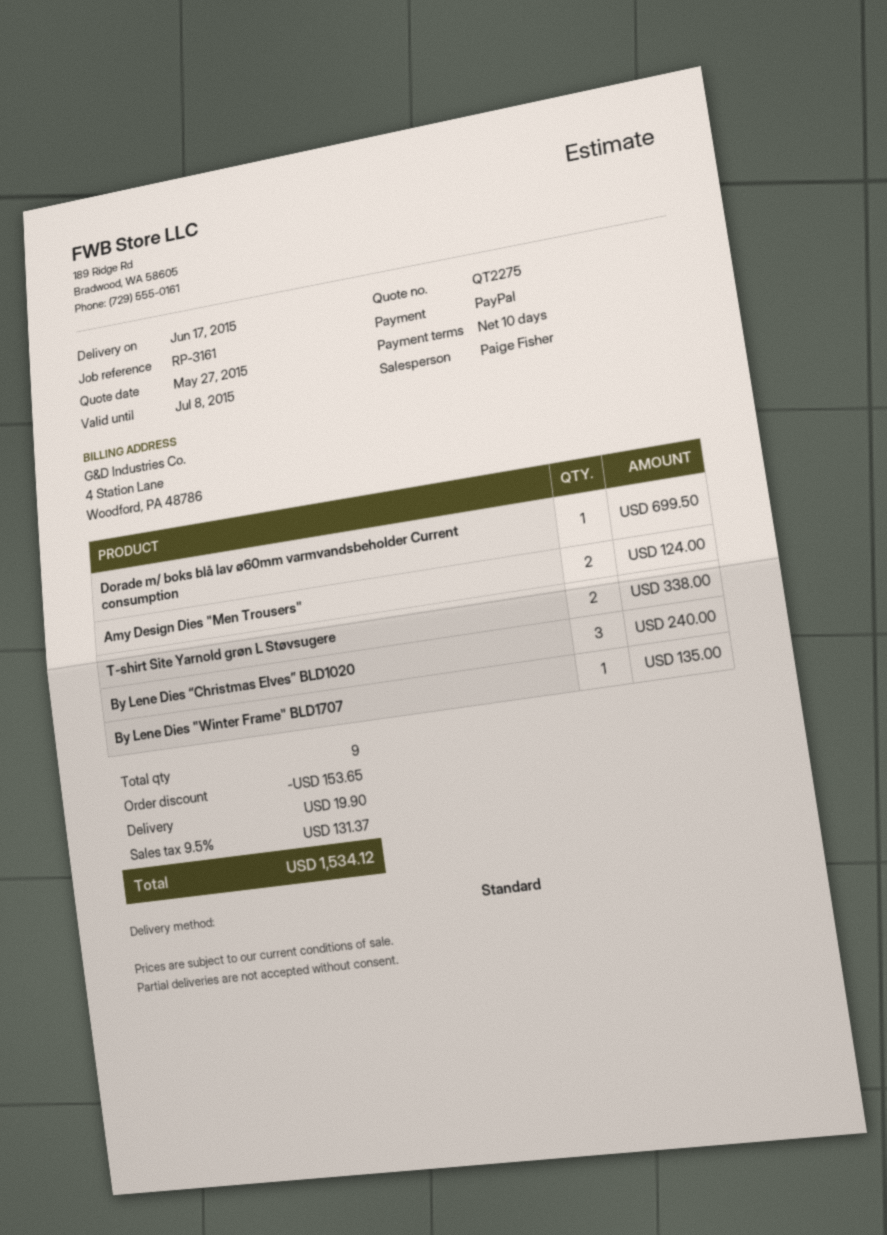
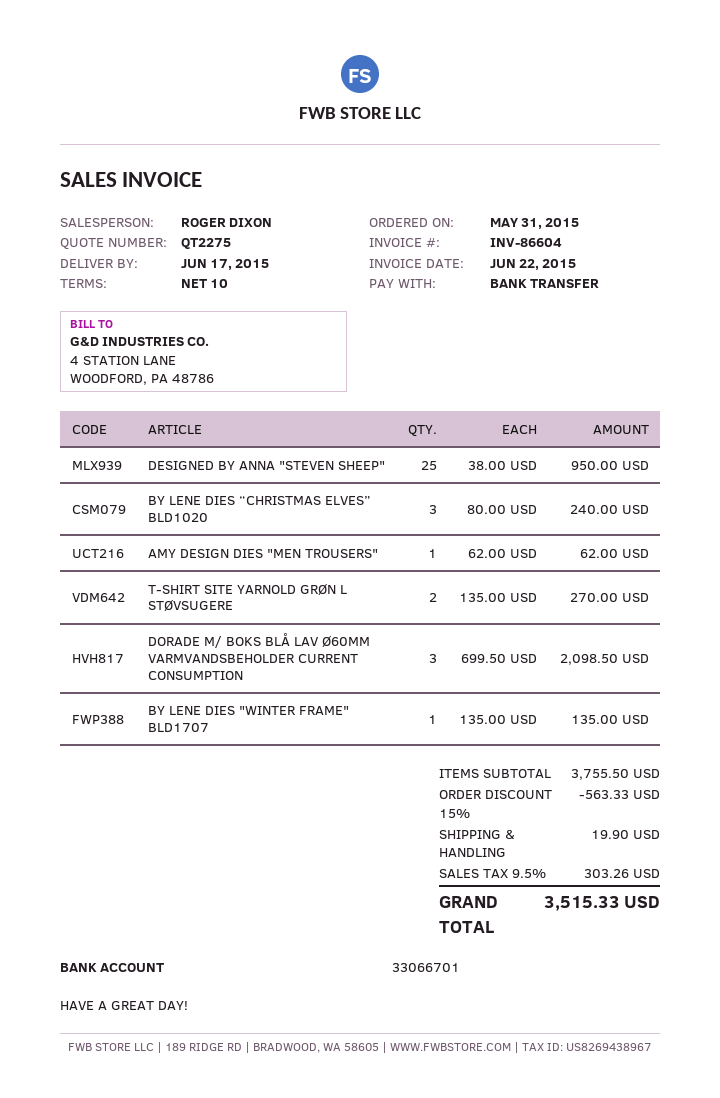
sales rep: Paige Fisher -> ROGER DIXON
payment method: PayPal -> bank transfer
Dorade m/ boks blå lav ø60mm varmvandsbeholder Current consumption: 1 for 699.50 -> 3 for 2098.50
Amy Design Dies "Men Trousers": 2 for 124.00 -> 1 for 62.00
T-shirt Site Yarnold grøn L Støvsugere: 2 for 338.00 -> 2 for 270.00
DESIGNED BY ANNA "STEVEN SHEEP": none -> 25 for 950.00
discount: 153.65 -> 563.33
tax: 9.5% = 131.37 -> 9.5% = 303.26
total: 1534.12 -> 3515.33

